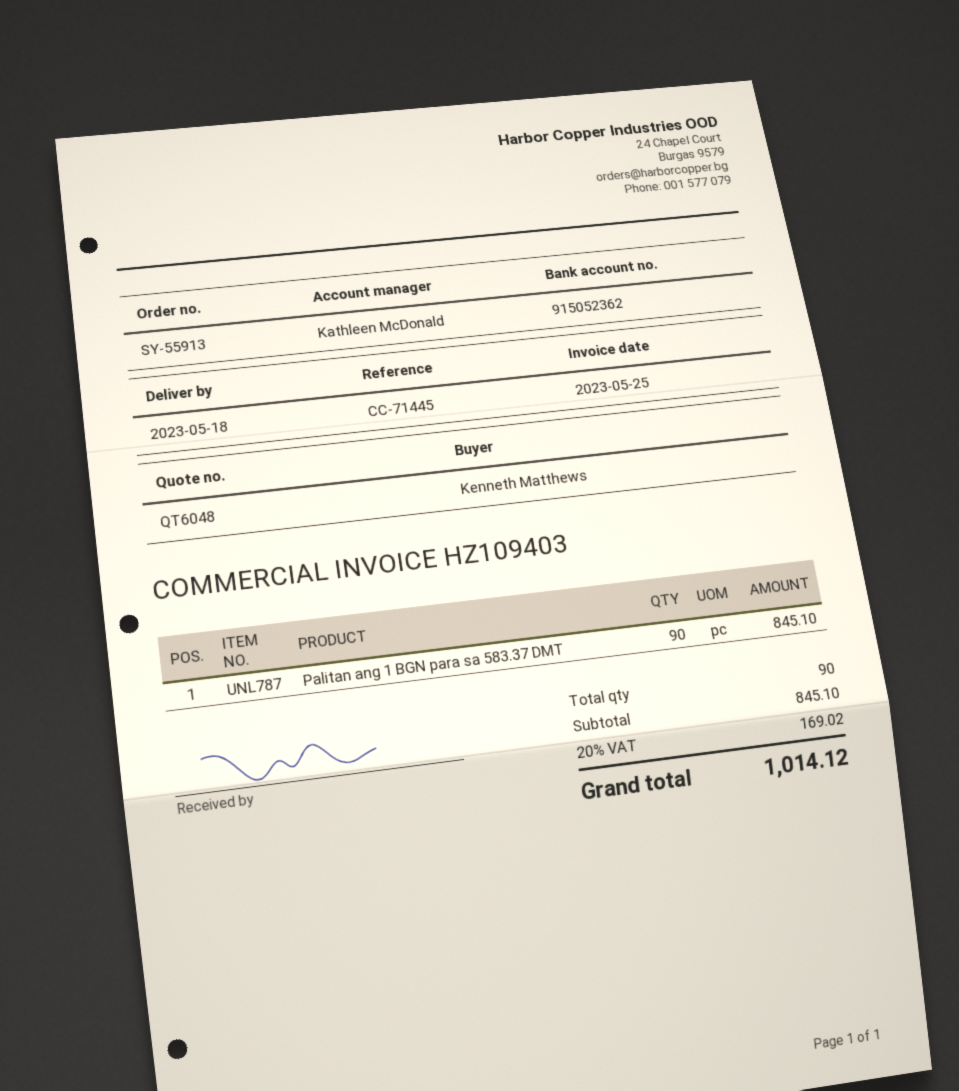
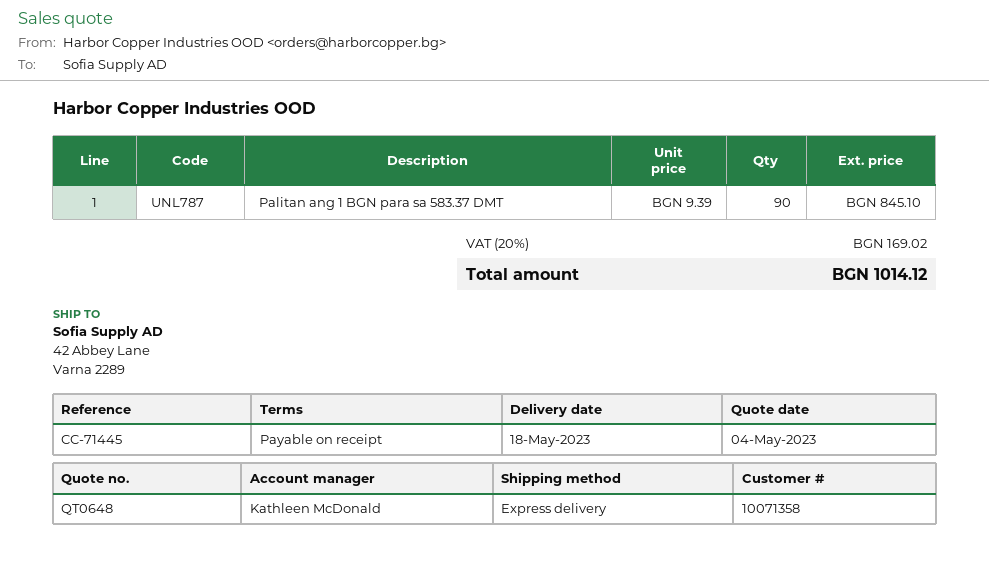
quote number: QT6048 -> QT0648

